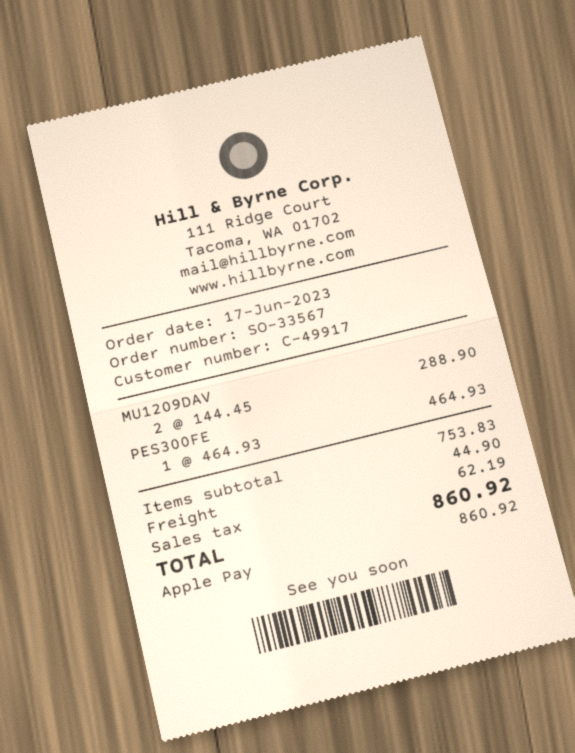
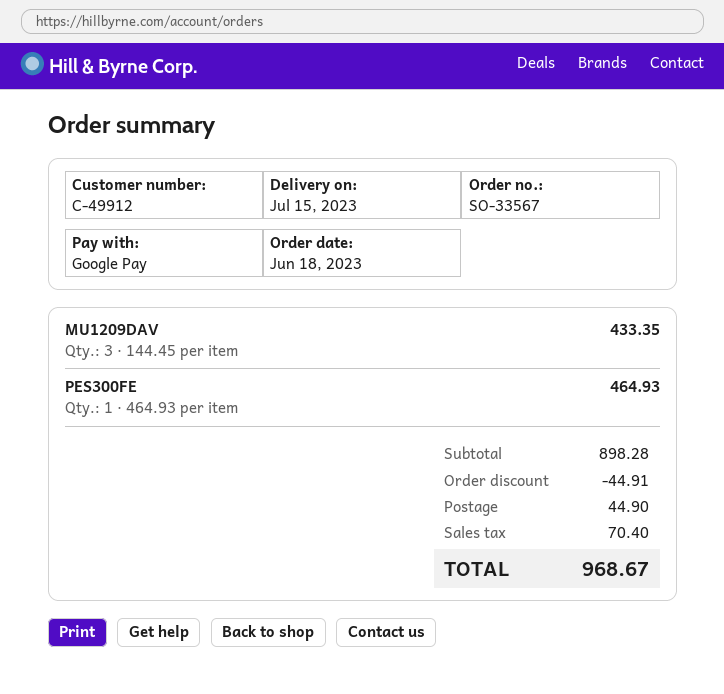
order date: 2023-06-17 -> 2023-06-18
customer number: C-49917 -> C-49912
payment method: Apple Pay -> Google Pay
MU1209DAV: 2 x 144.45 = 288.90 -> 3 x 144.45 = 433.35
subtotal: 753.83 -> 898.28
discount: none -> 44.91
tax: 62.19 -> 70.40
total: 860.92 -> 968.67

